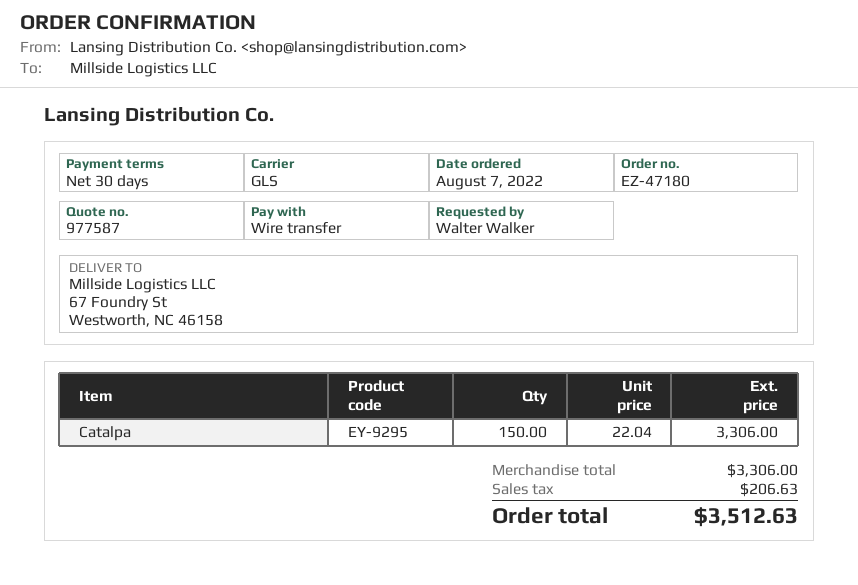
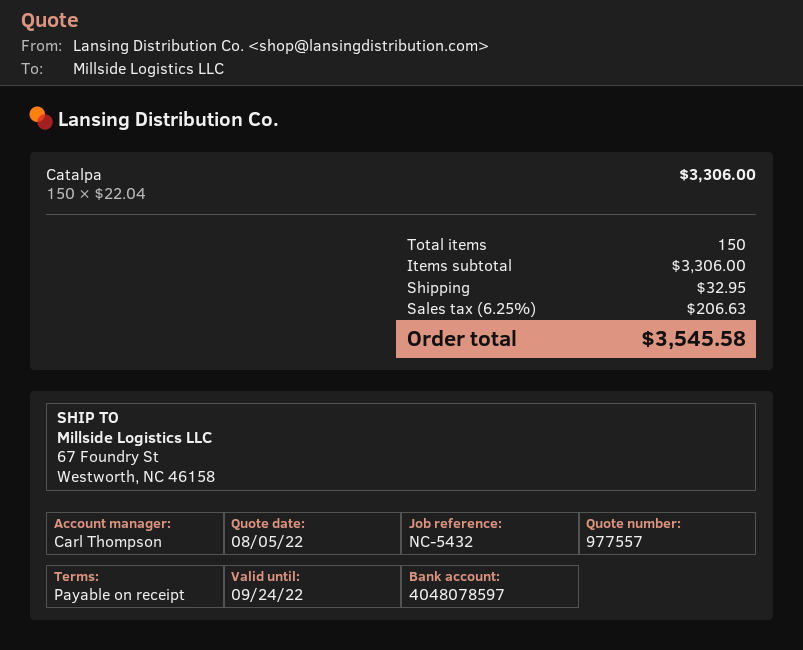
quote number: 977587 -> 977557
payment terms: 30 days -> on receipt
shipping: none -> 32.95
total: 3512.63 -> 3545.58

